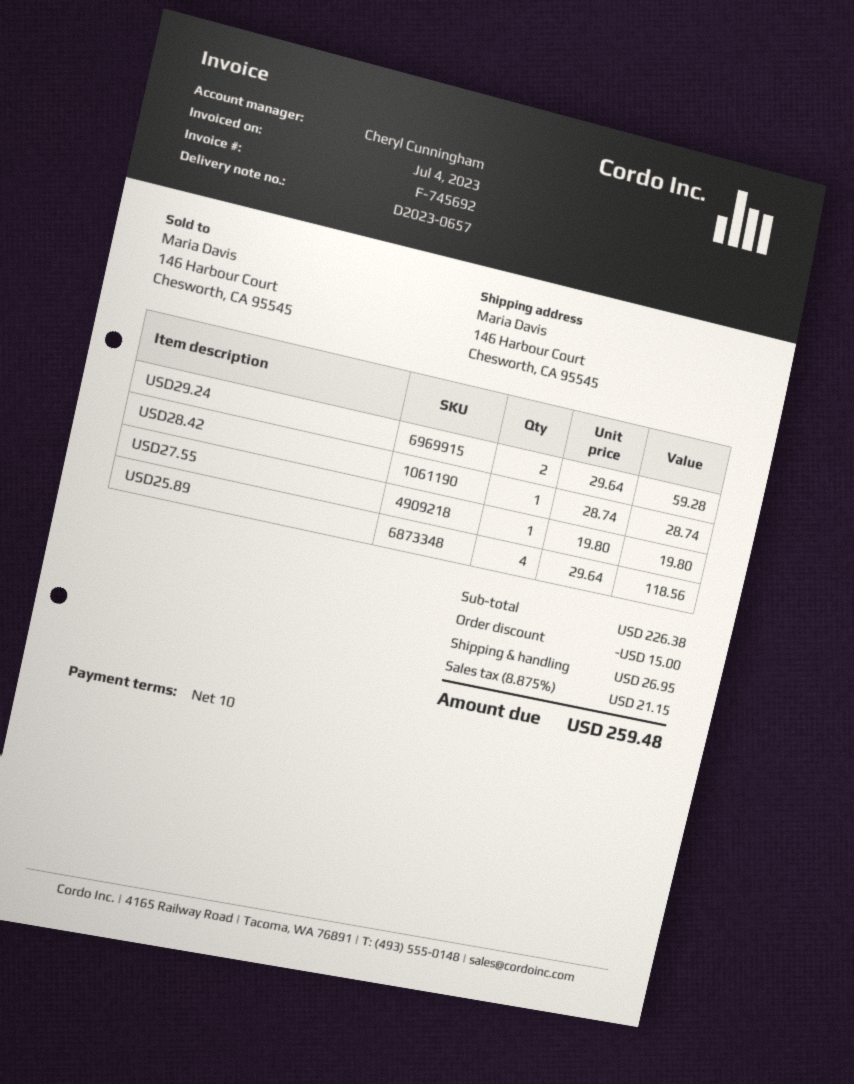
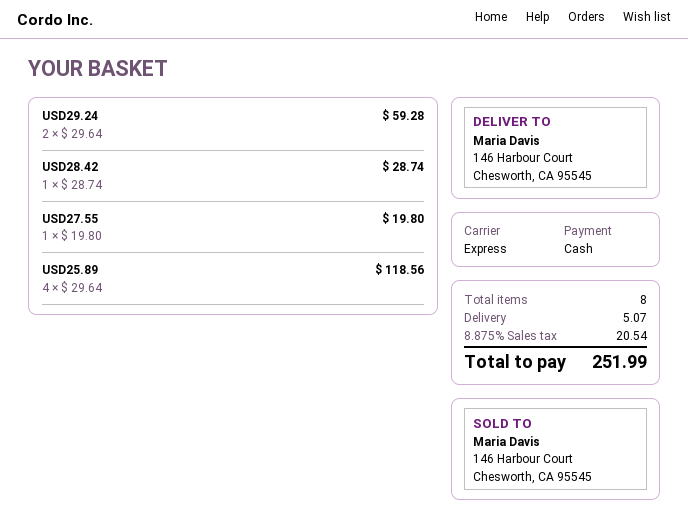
discount: 15.00 -> none
shipping: 26.95 -> 5.07
tax: 8.875% = 21.15 -> 8.875% = 20.54
total: 259.48 -> 251.99

